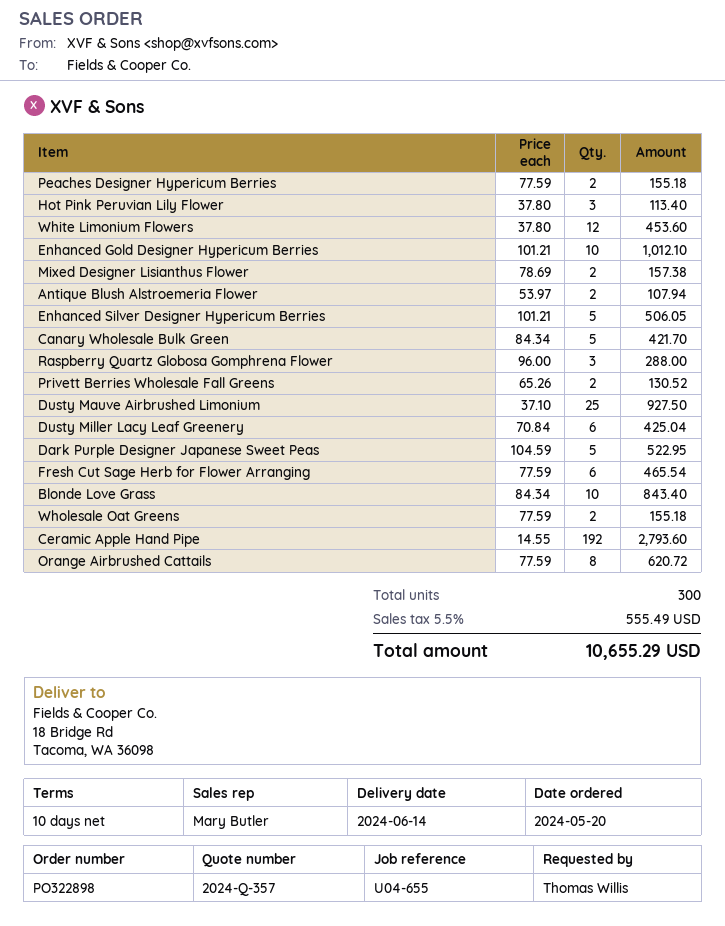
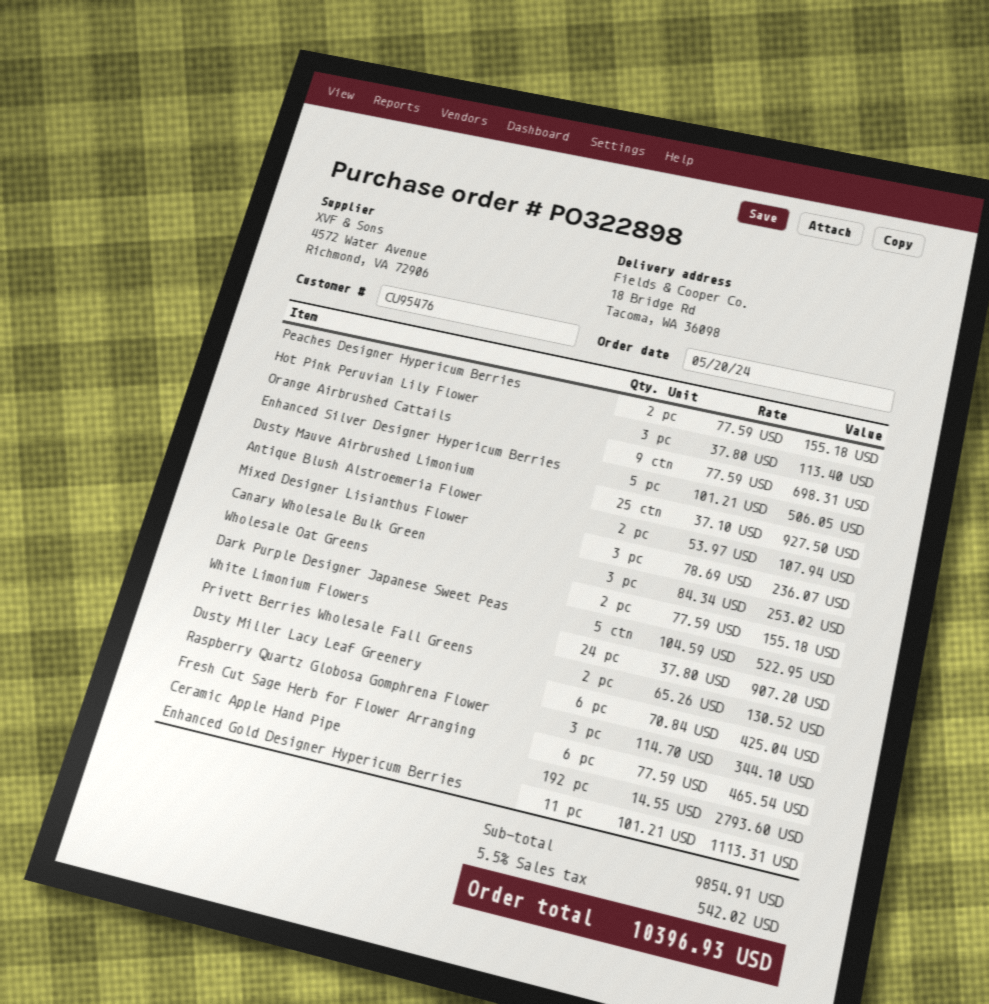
White Limonium Flowers: 12 x 37.80 = 453.60 -> 24 x 37.80 = 907.20
Enhanced Gold Designer Hypericum Berries: 10 x 101.21 = 1012.10 -> 11 x 101.21 = 1113.31
Mixed Designer Lisianthus Flower: 2 x 78.69 = 157.38 -> 3 x 78.69 = 236.07
Canary Wholesale Bulk Green: 5 x 84.34 = 421.70 -> 3 x 84.34 = 253.02
Raspberry Quartz Globosa Gomphrena Flower: 3 x 96.00 = 288.00 -> 3 x 114.70 = 344.10
Blonde Love Grass: 10 x 84.34 = 843.40 -> none
Orange Airbrushed Cattails: 8 x 77.59 = 620.72 -> 9 x 77.59 = 698.31
tax: 5.5% = 555.49 -> 5.5% = 542.02
total: 10655.29 -> 10396.93

